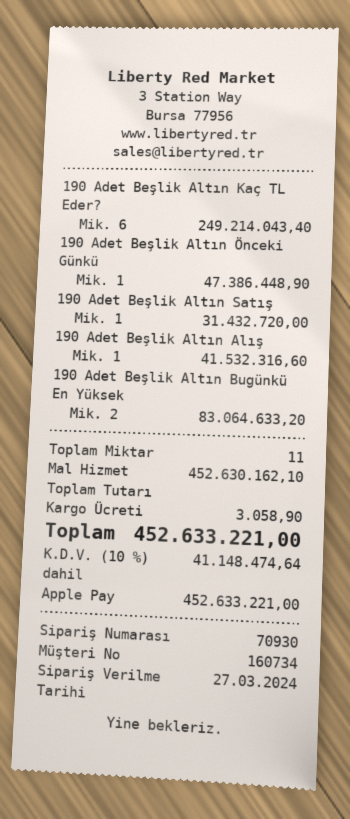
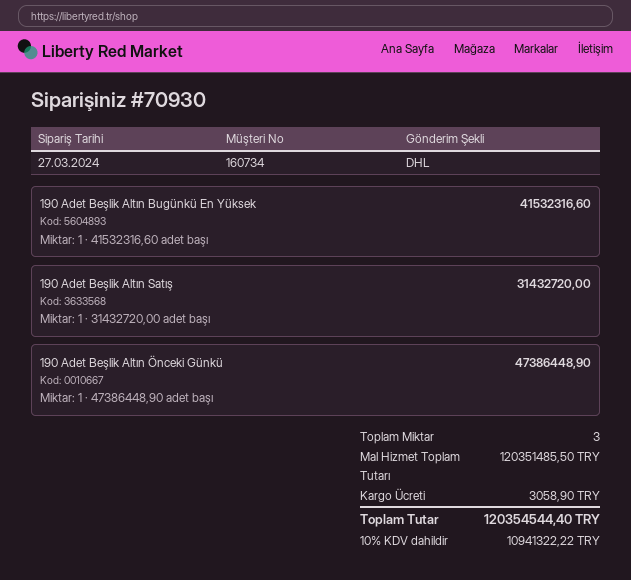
190 Adet Beşlik Altın Kaç TL Eder?: 6 for 249214043.40 -> none
190 Adet Beşlik Altın Alış: 1 for 41532316.60 -> none
190 Adet Beşlik Altın Bugünkü En Yüksek: 2 for 83064633.20 -> 1 for 41532316.60
total quantity: 11 -> 3
subtotal: 452630162.10 -> 120351485.50
tax: 10% = 41148474.64 -> 10% = 10941322.22
total: 452633221.00 -> 120354544.40

